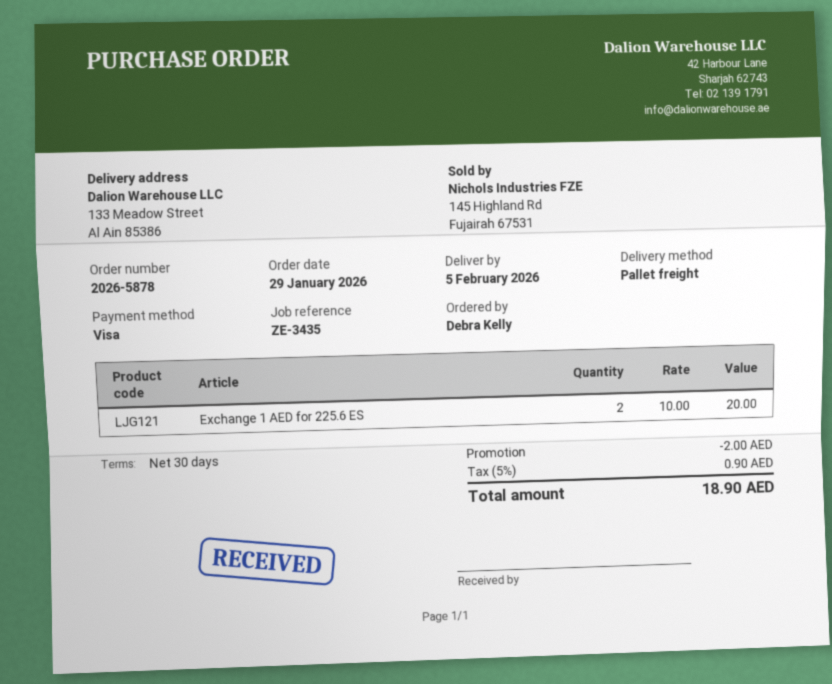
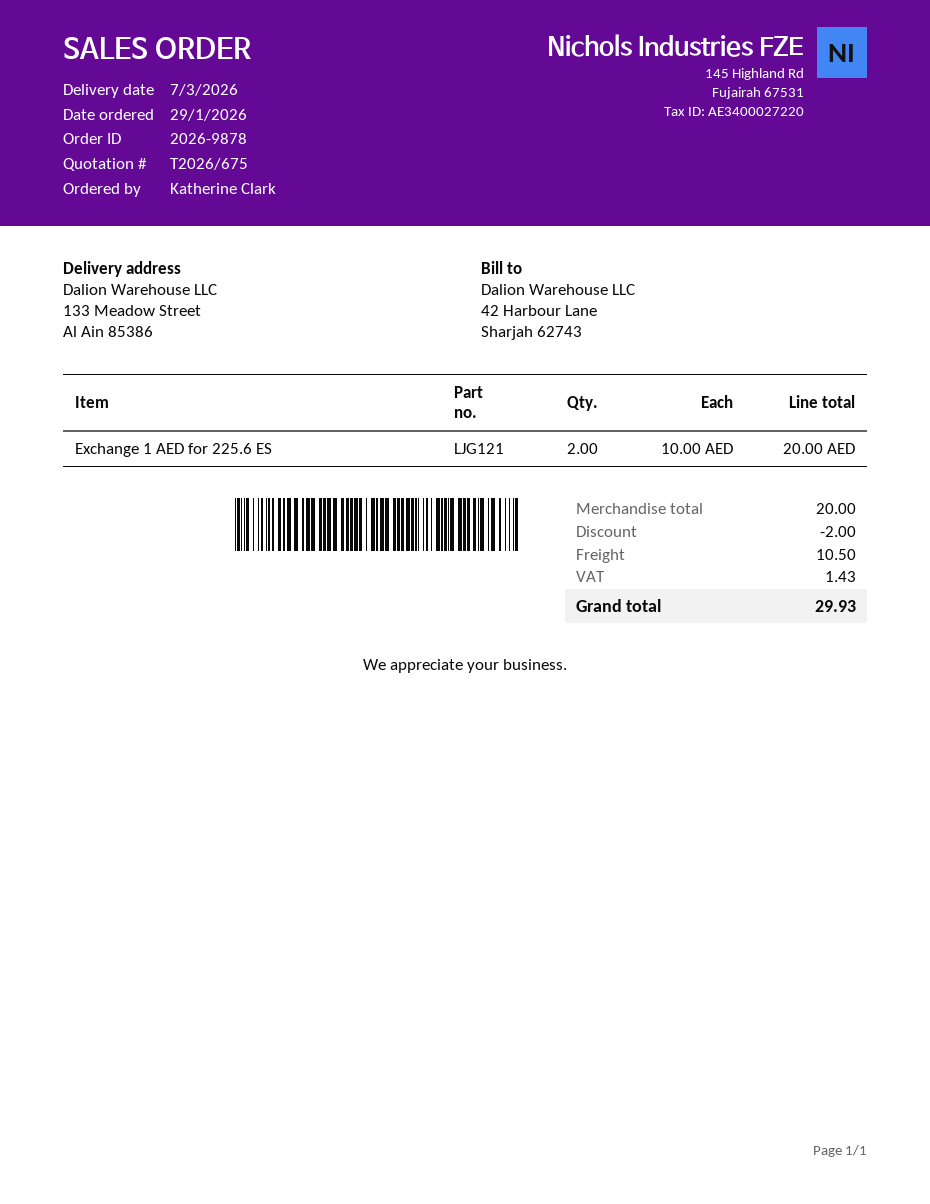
order number: 2026-5878 -> 2026-9878
delivery date: 2026-02-05 -> 2026-03-07
ordered by: Debra Kelly -> Katherine Clark
shipping: none -> 10.50
tax: 0.90 -> 1.43
total: 18.90 -> 29.93

